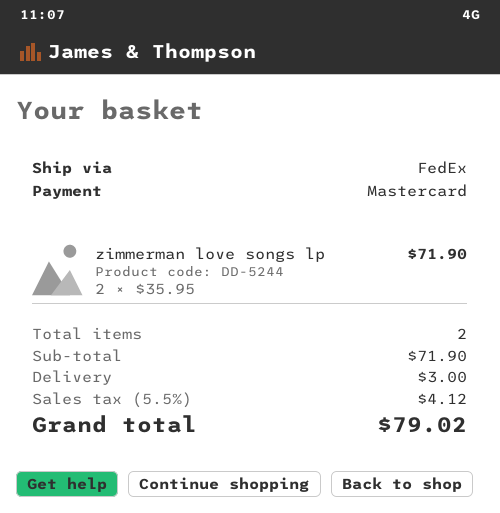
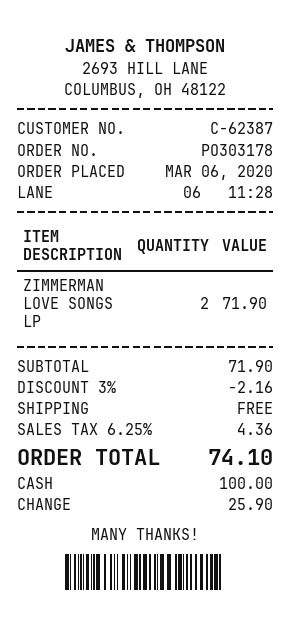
payment method: Mastercard -> cash
discount: none -> 3% = 2.16
shipping: 3.00 -> 0.00
tax: 5.5% = 4.12 -> 6.25% = 4.36
total: 79.02 -> 74.10

